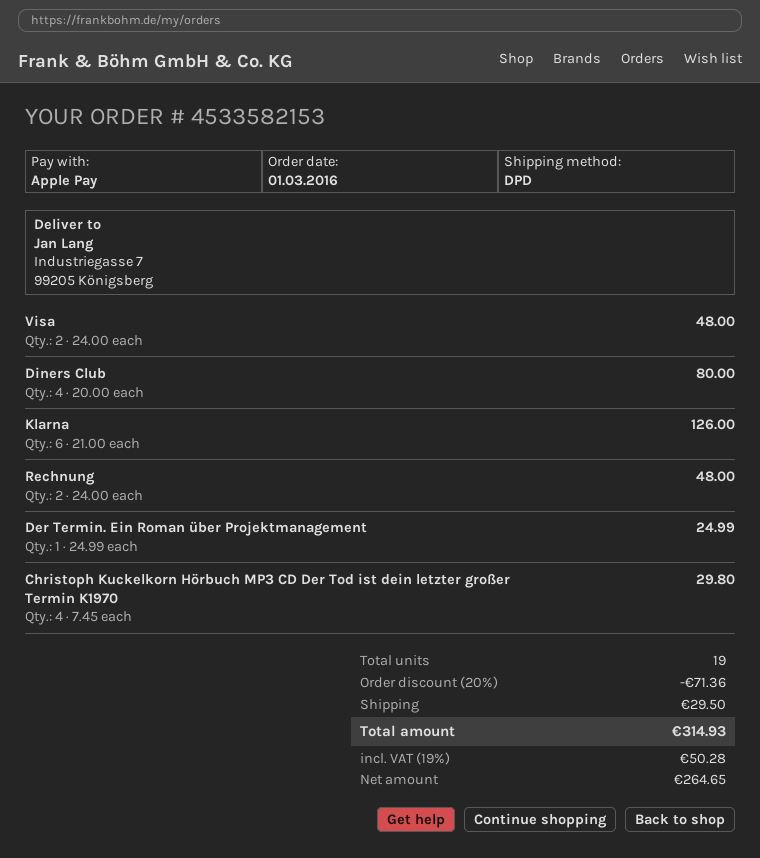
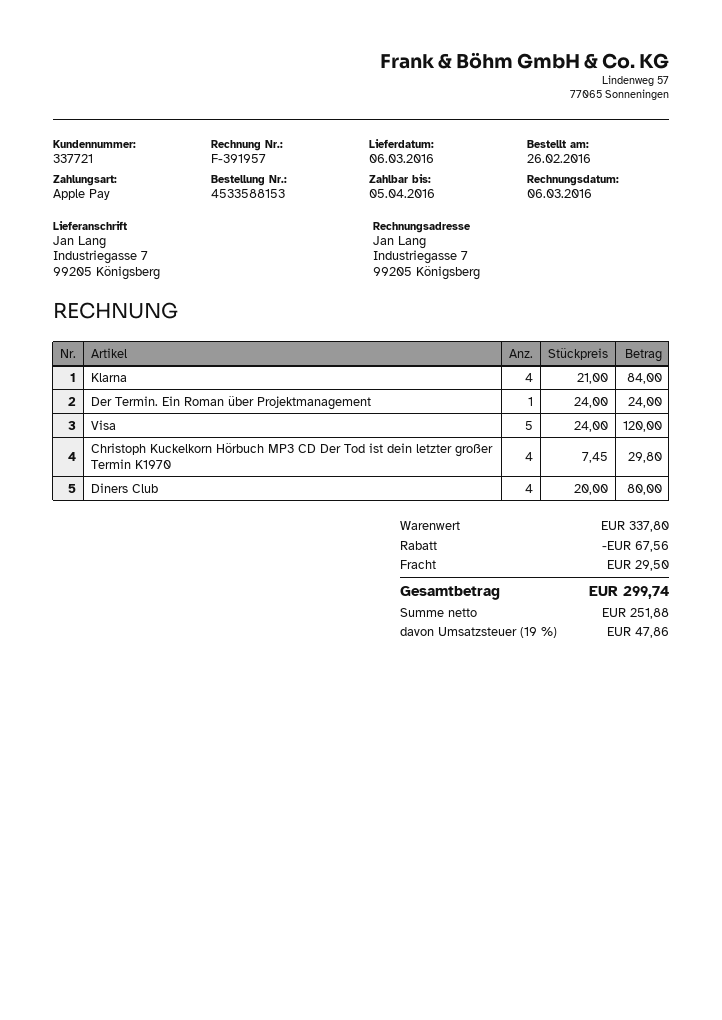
order number: 4533582153 -> 4533588153
order date: 2016-03-01 -> 2016-02-26
Visa: 2 x 24.00 = 48.00 -> 5 x 24.00 = 120.00
Klarna: 6 x 21.00 = 126.00 -> 4 x 21.00 = 84.00
Rechnung: 2 x 24.00 = 48.00 -> none
Der Termin. Ein Roman über Projektmanagement: 1 x 24.99 = 24.99 -> 1 x 24.00 = 24.00
discount: 71.36 -> 67.56
net: 264.65 -> 251.88
tax: 19% = 50.28 -> 19% = 47.86
total: 314.93 -> 299.74

